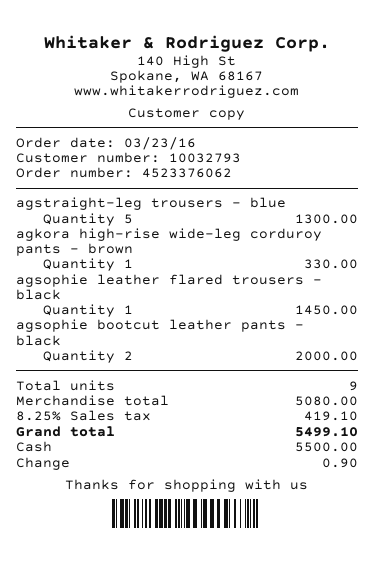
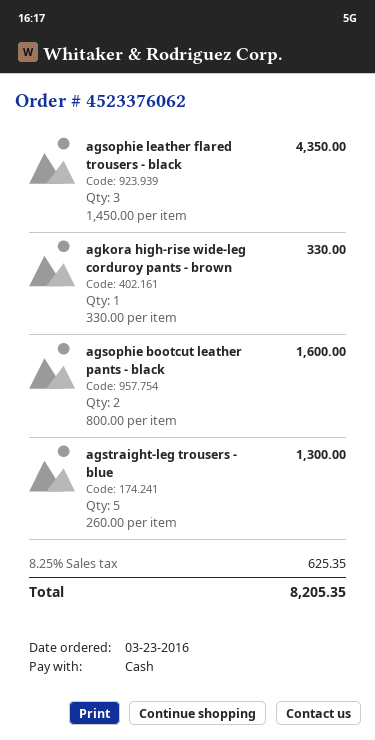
agsophie leather flared trousers - black: 1 for 1450.00 -> 3 for 4350.00
agsophie bootcut leather pants - black: 2 for 2000.00 -> 2 for 1600.00
tax: 8.25% = 419.10 -> 8.25% = 625.35
total: 5499.10 -> 8205.35

